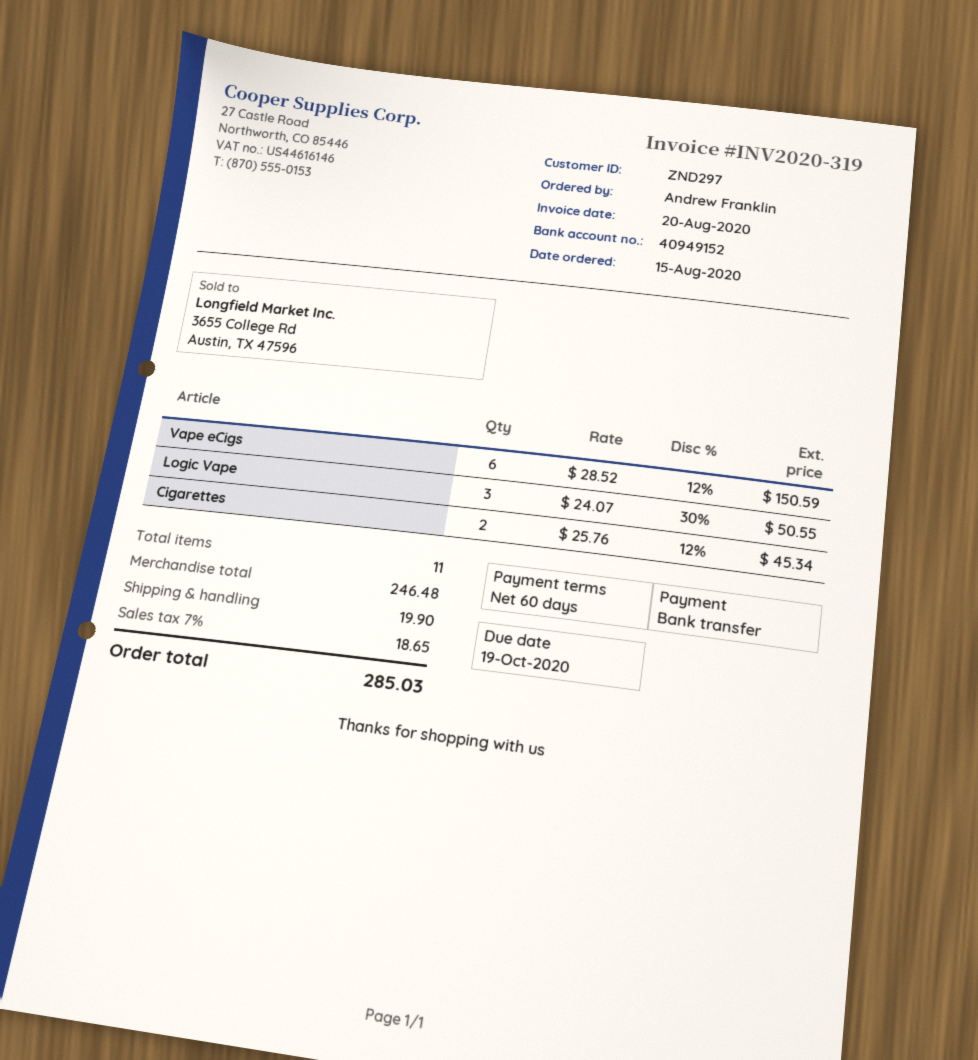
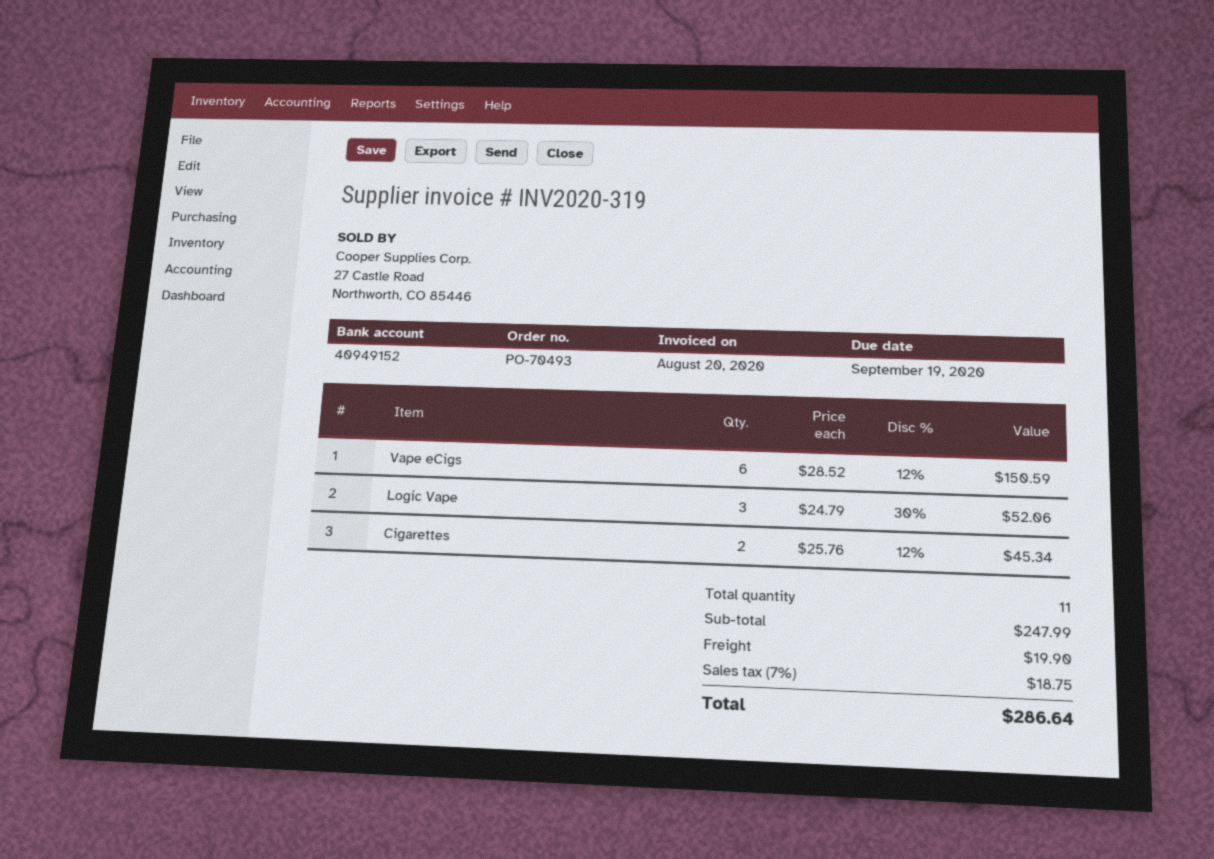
due date: 2020-10-19 -> 2020-09-19
Logic Vape: 3 x 24.07 - 30% = 50.55 -> 3 x 24.79 - 30% = 52.06
subtotal: 246.48 -> 247.99
tax: 7% = 18.65 -> 7% = 18.75
total: 285.03 -> 286.64

